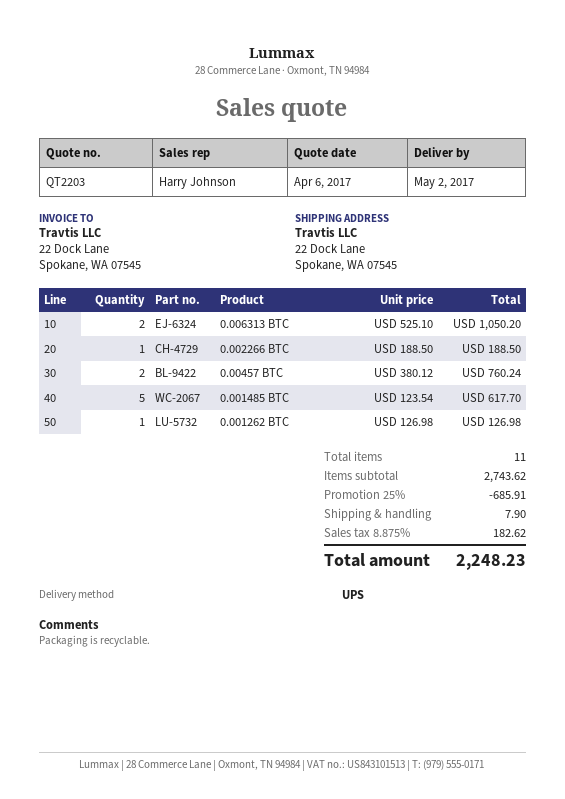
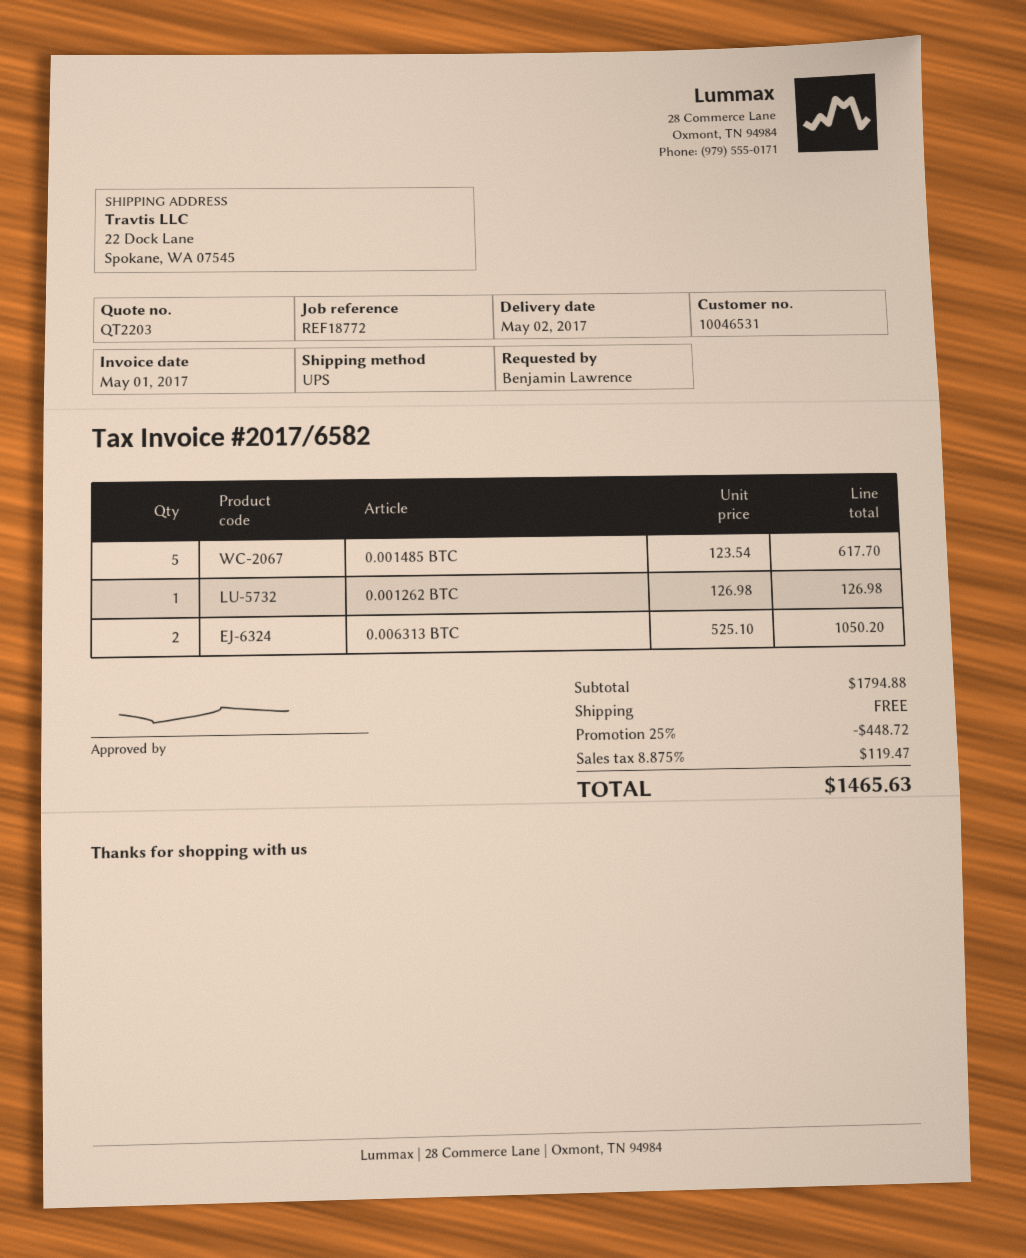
0.002266 BTC: 1 x 188.50 = 188.50 -> none
0.00457 BTC: 2 x 380.12 = 760.24 -> none
subtotal: 2743.62 -> 1794.88
discount: 25% = 685.91 -> 25% = 448.72
shipping: 7.90 -> 0.00
tax: 8.875% = 182.62 -> 8.875% = 119.47
total: 2248.23 -> 1465.63

